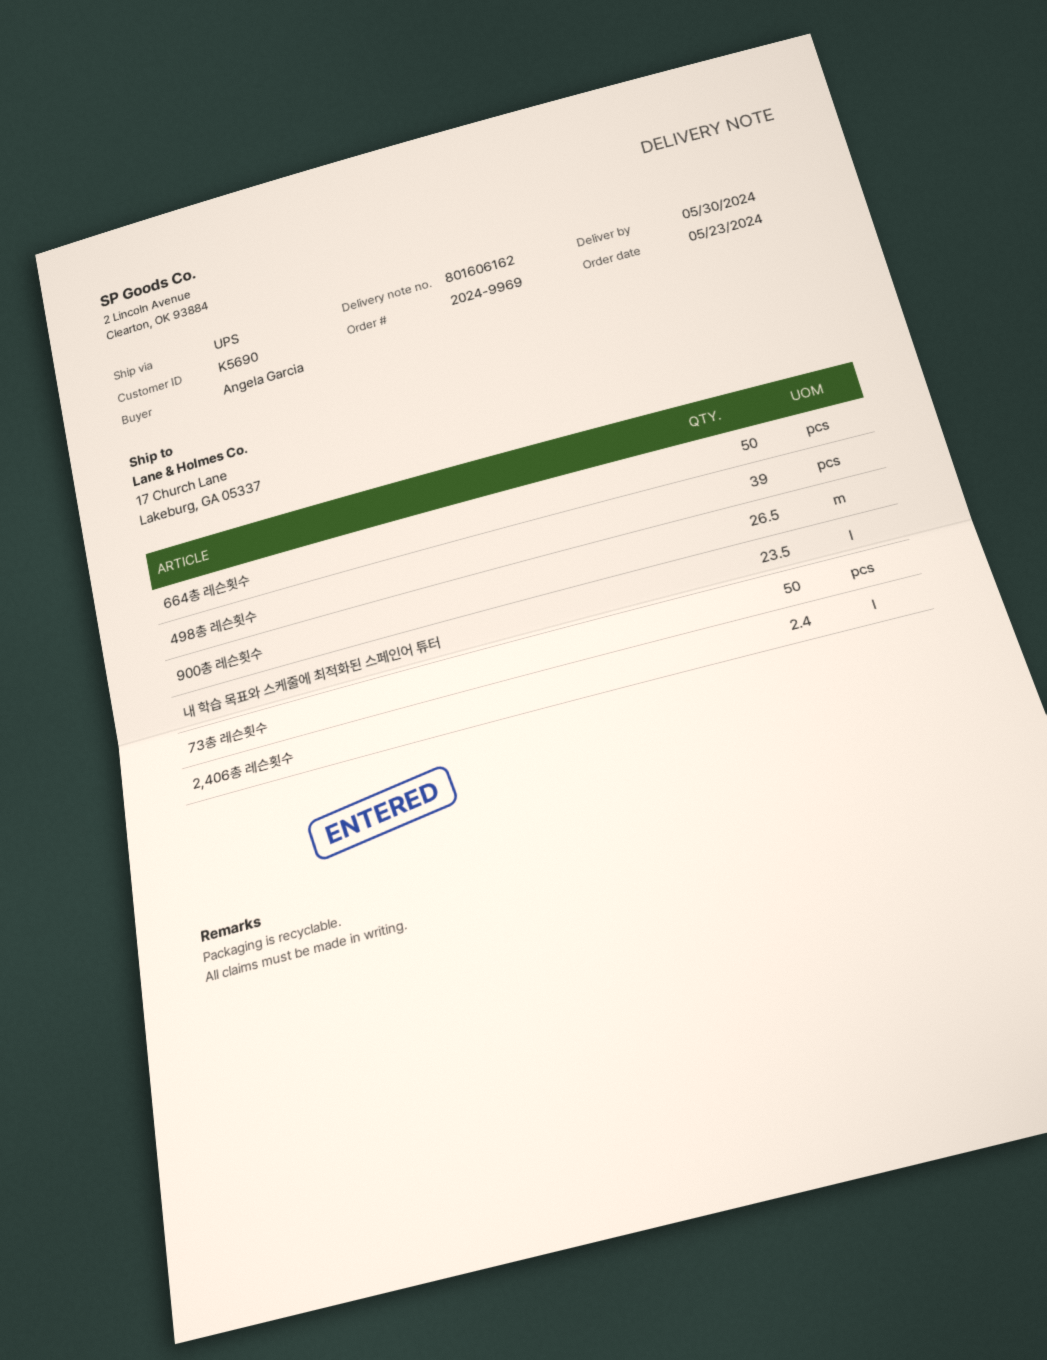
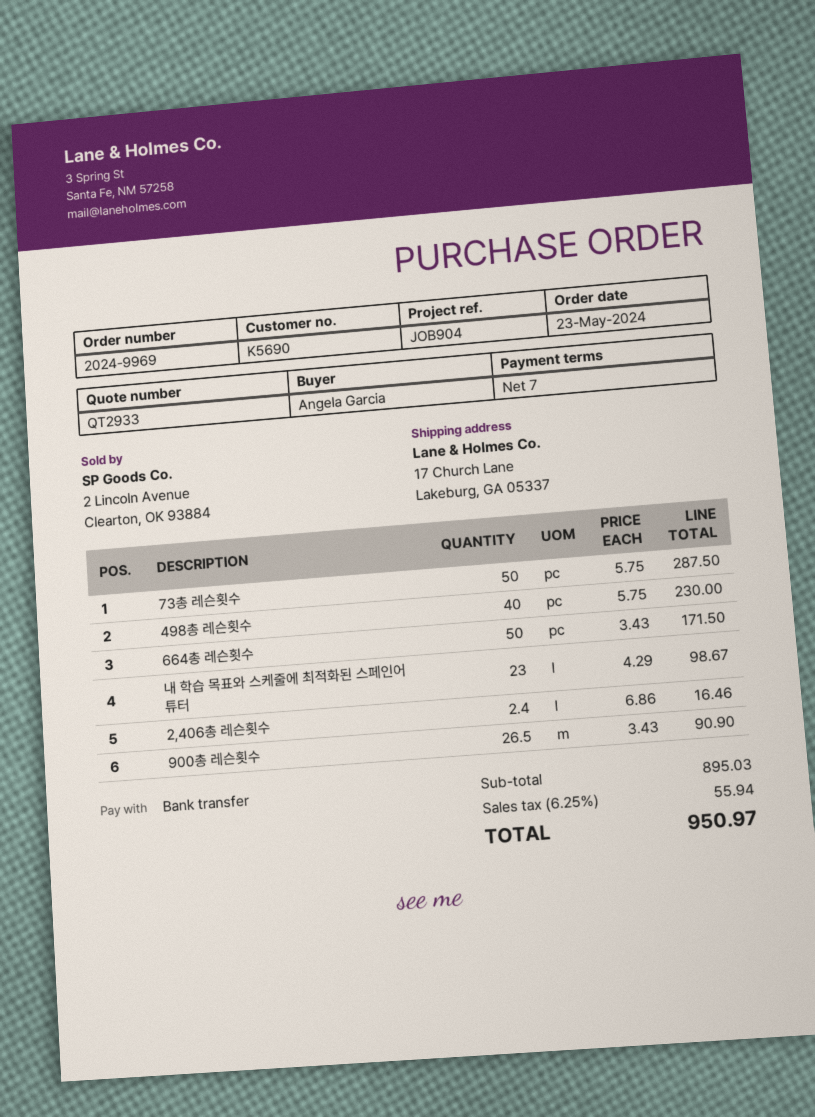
498총 레슨횟수: 39 -> 40
내 학습 목표와 스케줄에 최적화된 스페인어 튜터: 23.5 -> 23

